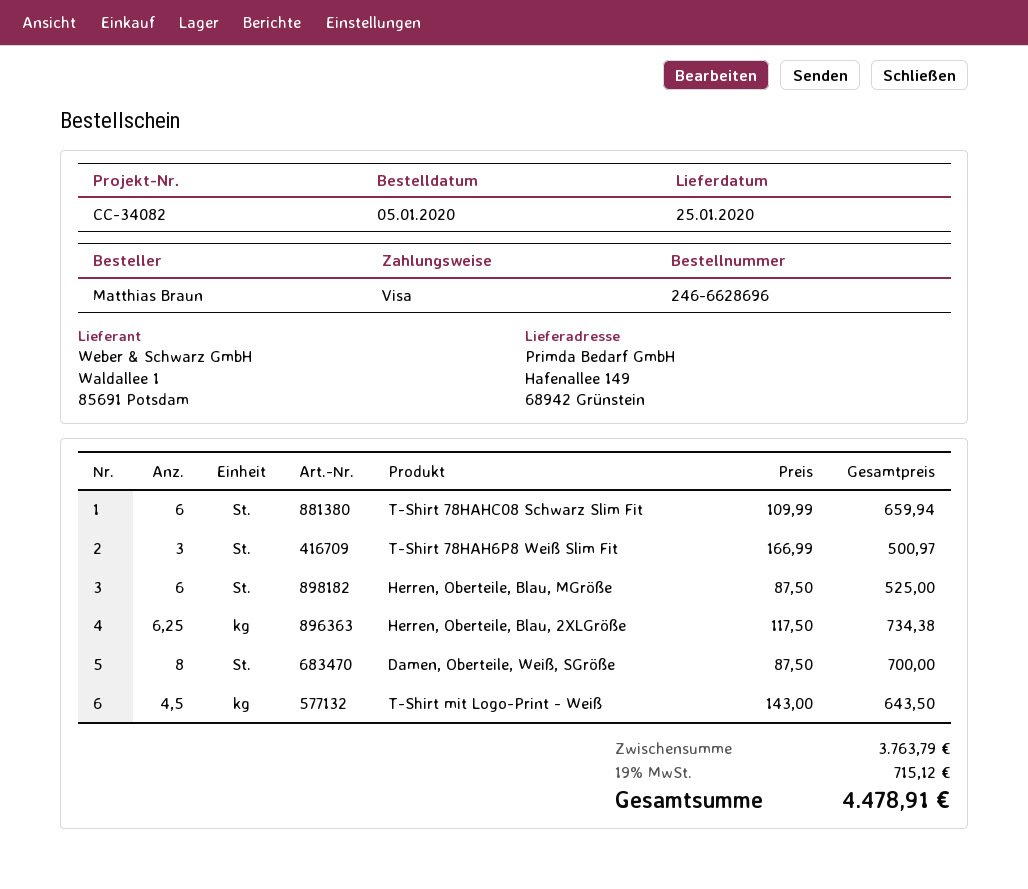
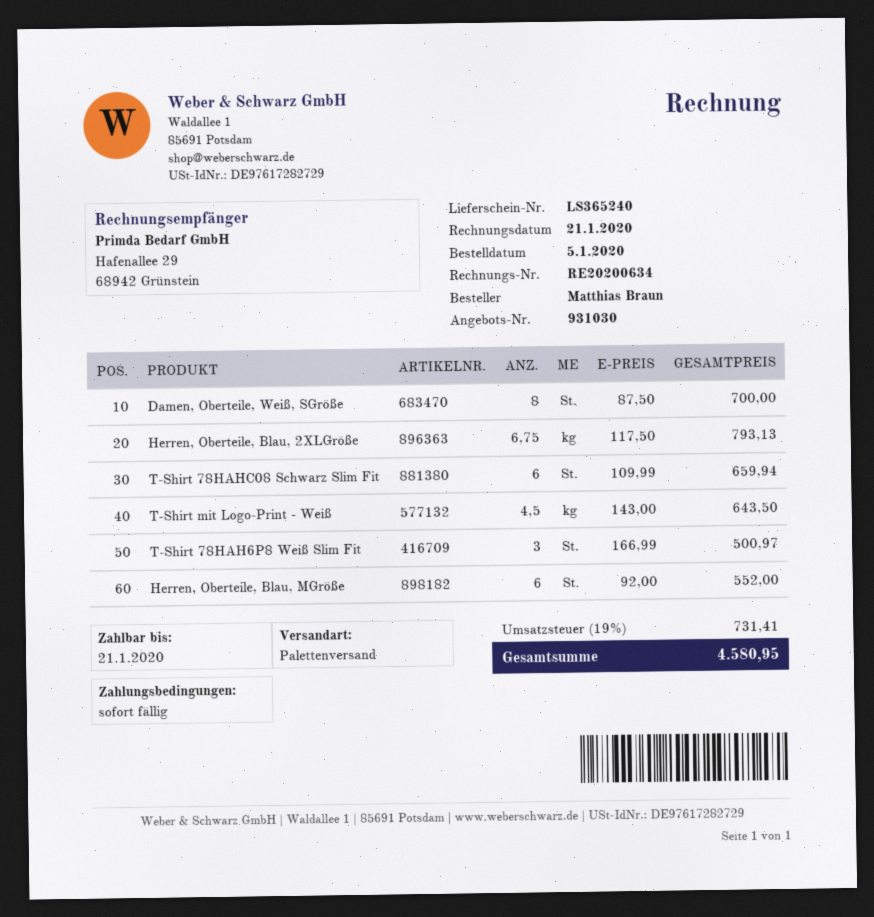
Herren, Oberteile, Blau, MGröße: 6 x 87.50 = 525.00 -> 6 x 92.00 = 552.00
Herren, Oberteile, Blau, 2XLGröße: 6.25 x 117.50 = 734.38 -> 6.75 x 117.50 = 793.13
tax: 19% = 715.12 -> 19% = 731.41
total: 4478.91 -> 4580.95

